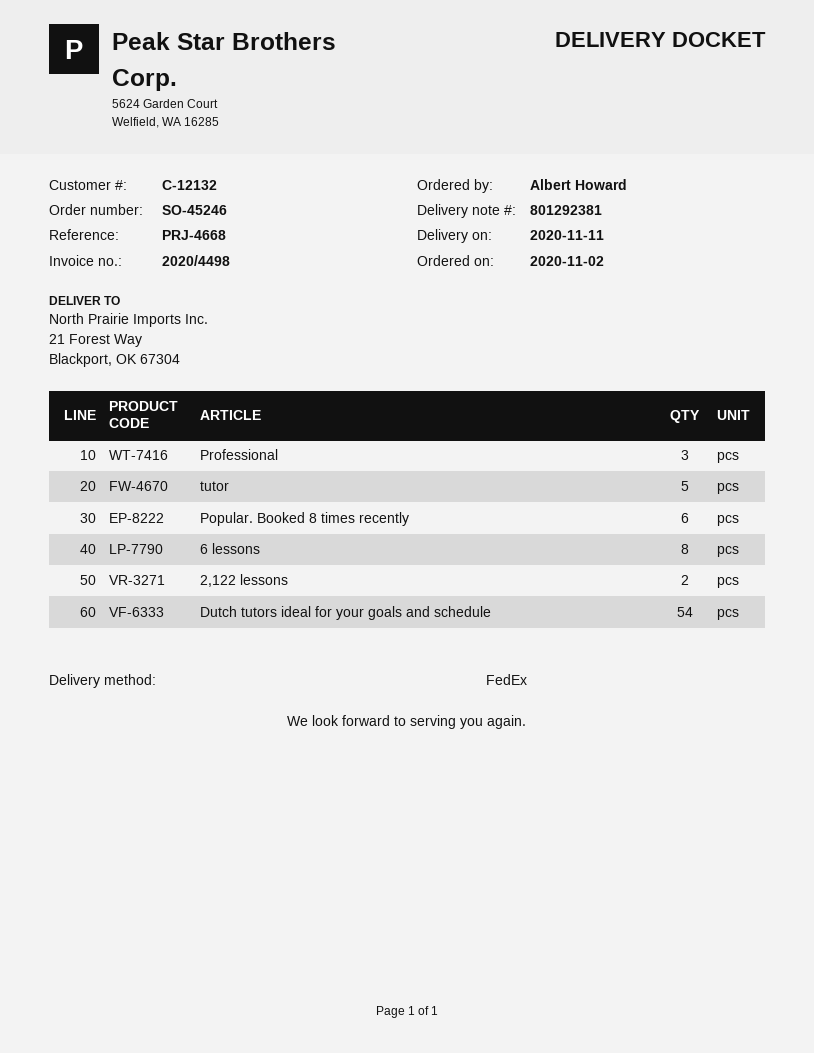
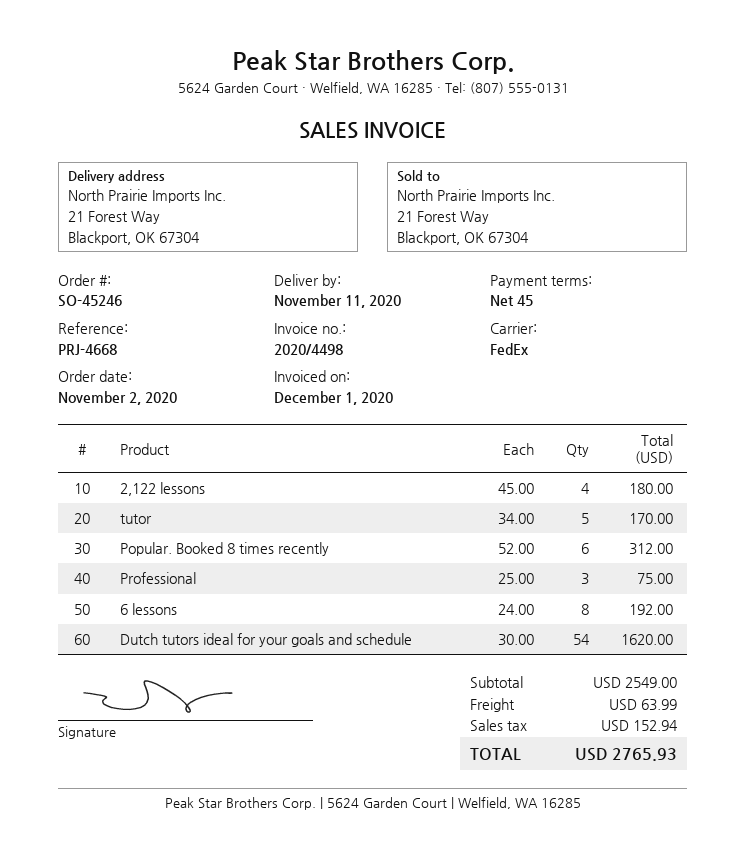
2,122 lessons: 2 -> 4

